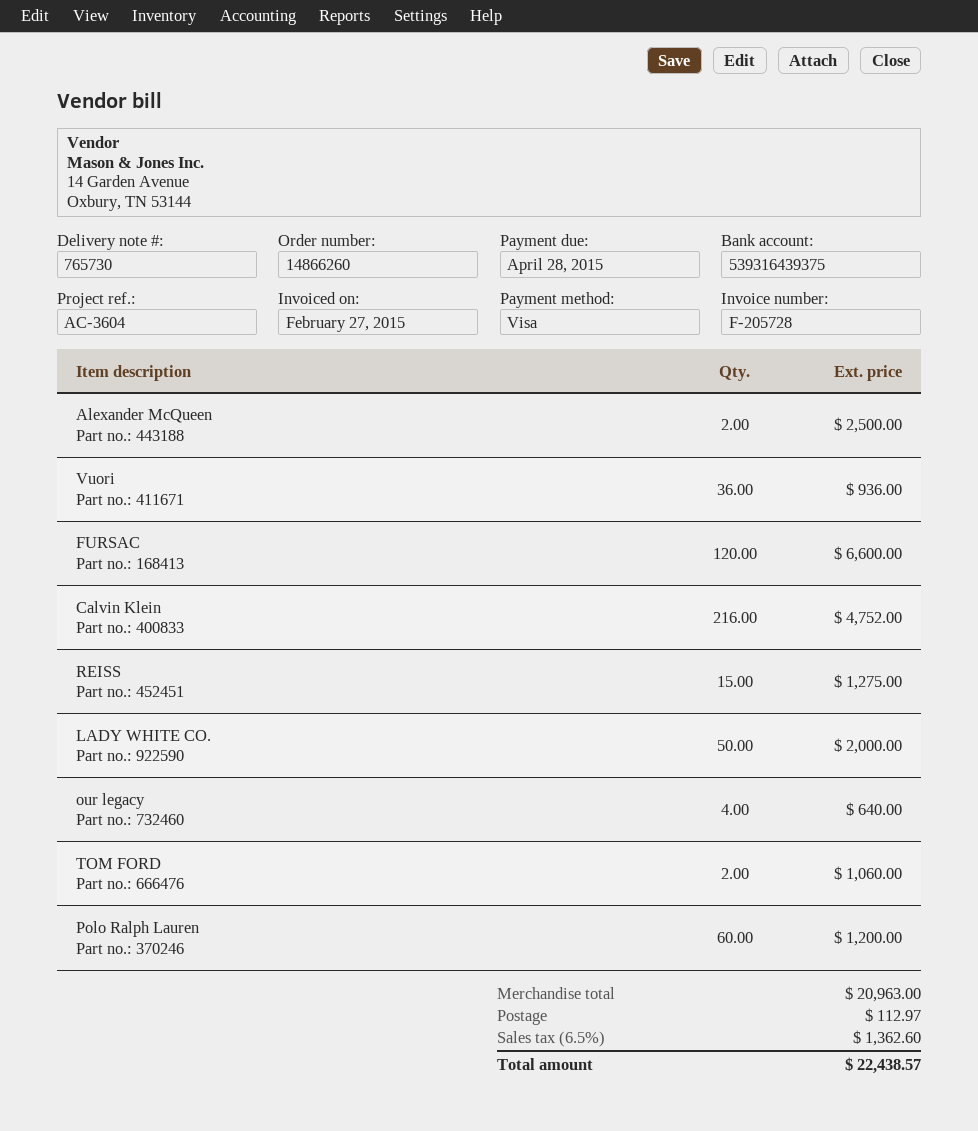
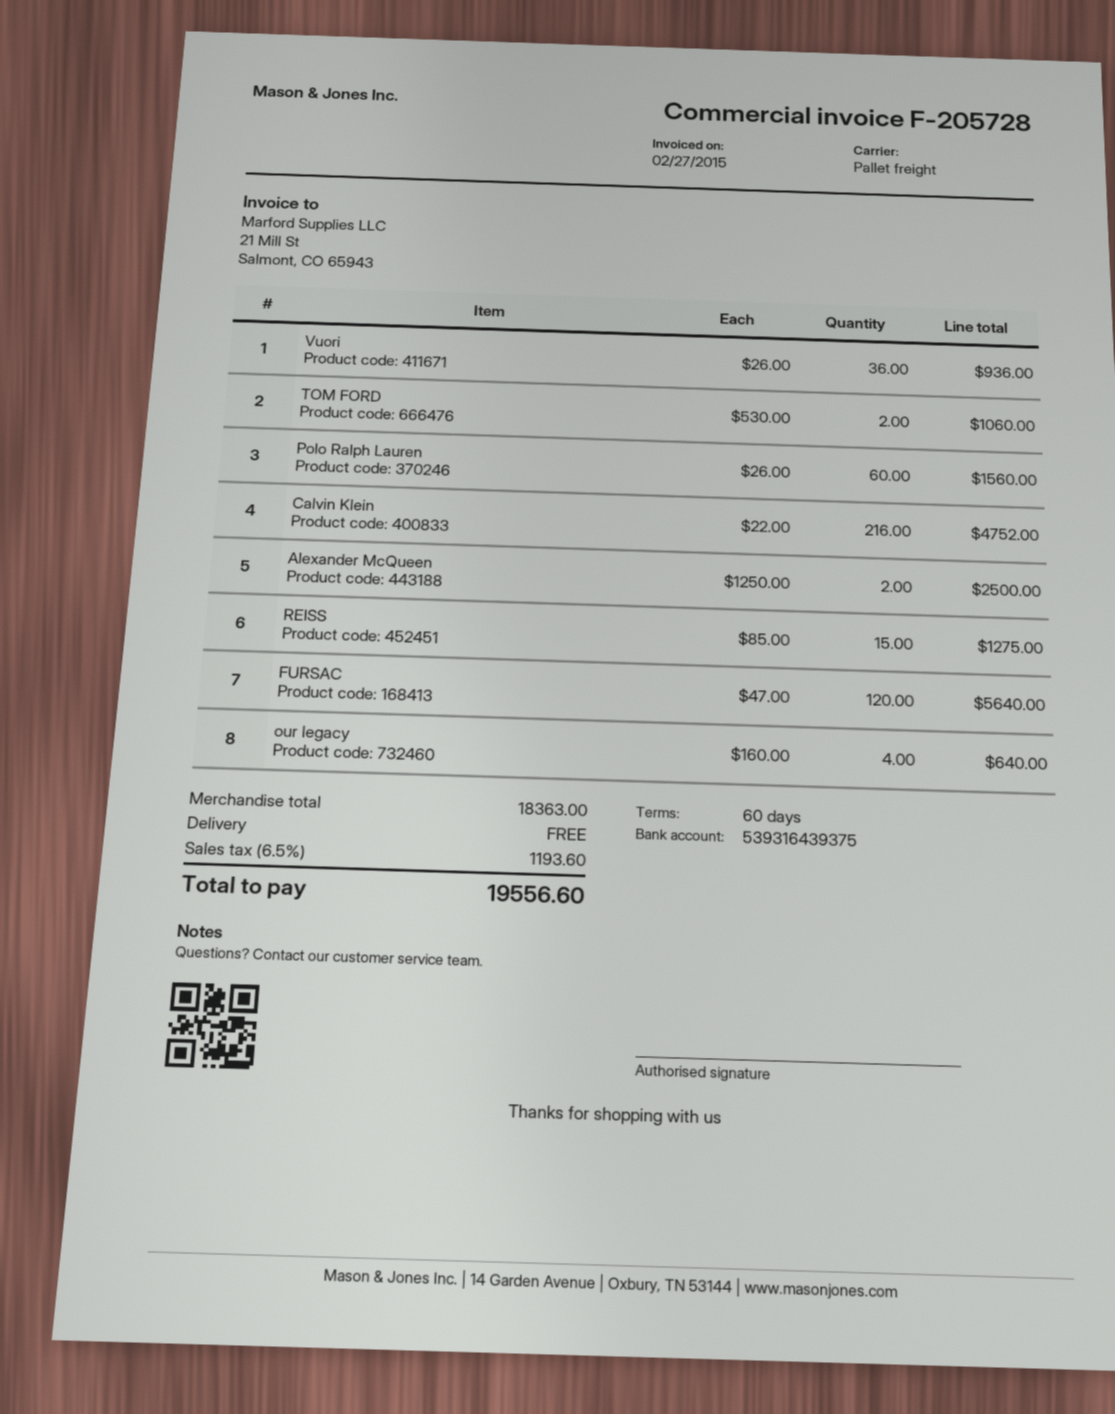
FURSAC: 120 for 6600.00 -> 120 for 5640.00
LADY WHITE CO.: 50 for 2000.00 -> none
Polo Ralph Lauren: 60 for 1200.00 -> 60 for 1560.00
subtotal: 20963.00 -> 18363.00
shipping: 112.97 -> 0.00
tax: 6.5% = 1362.60 -> 6.5% = 1193.60
total: 22438.57 -> 19556.60

